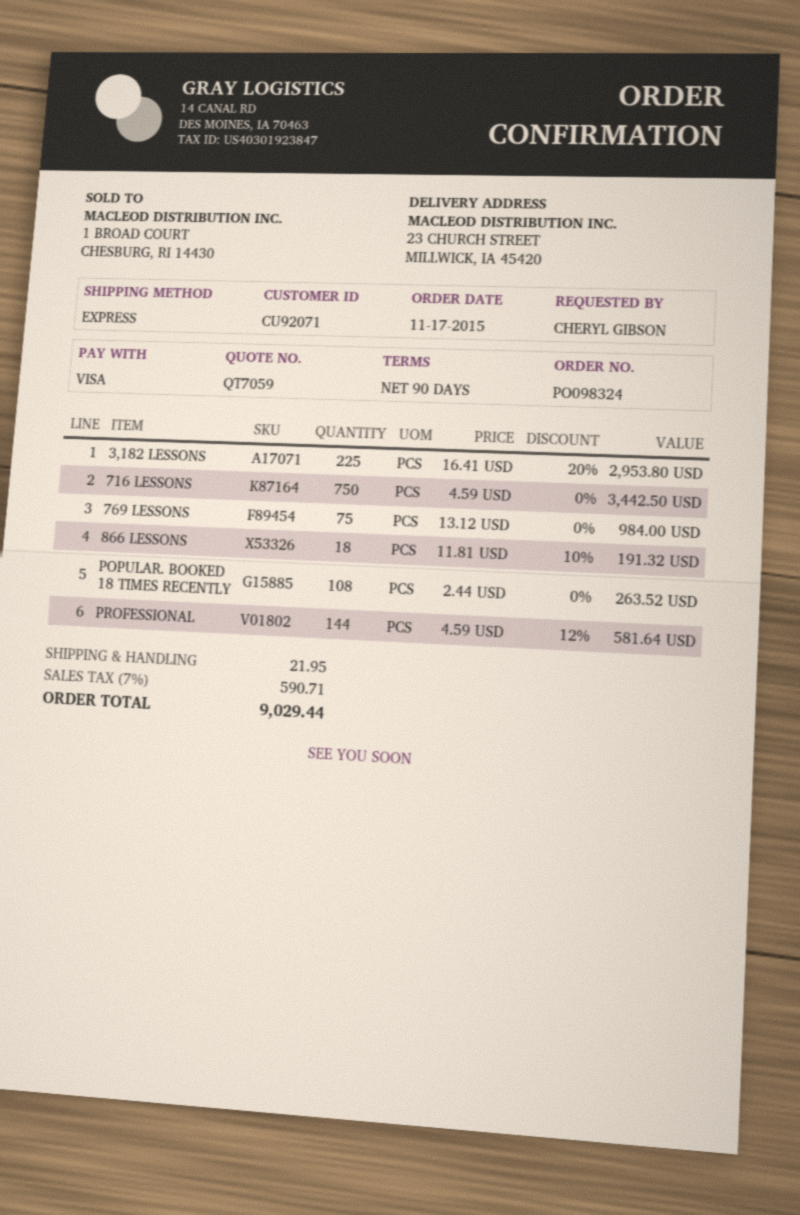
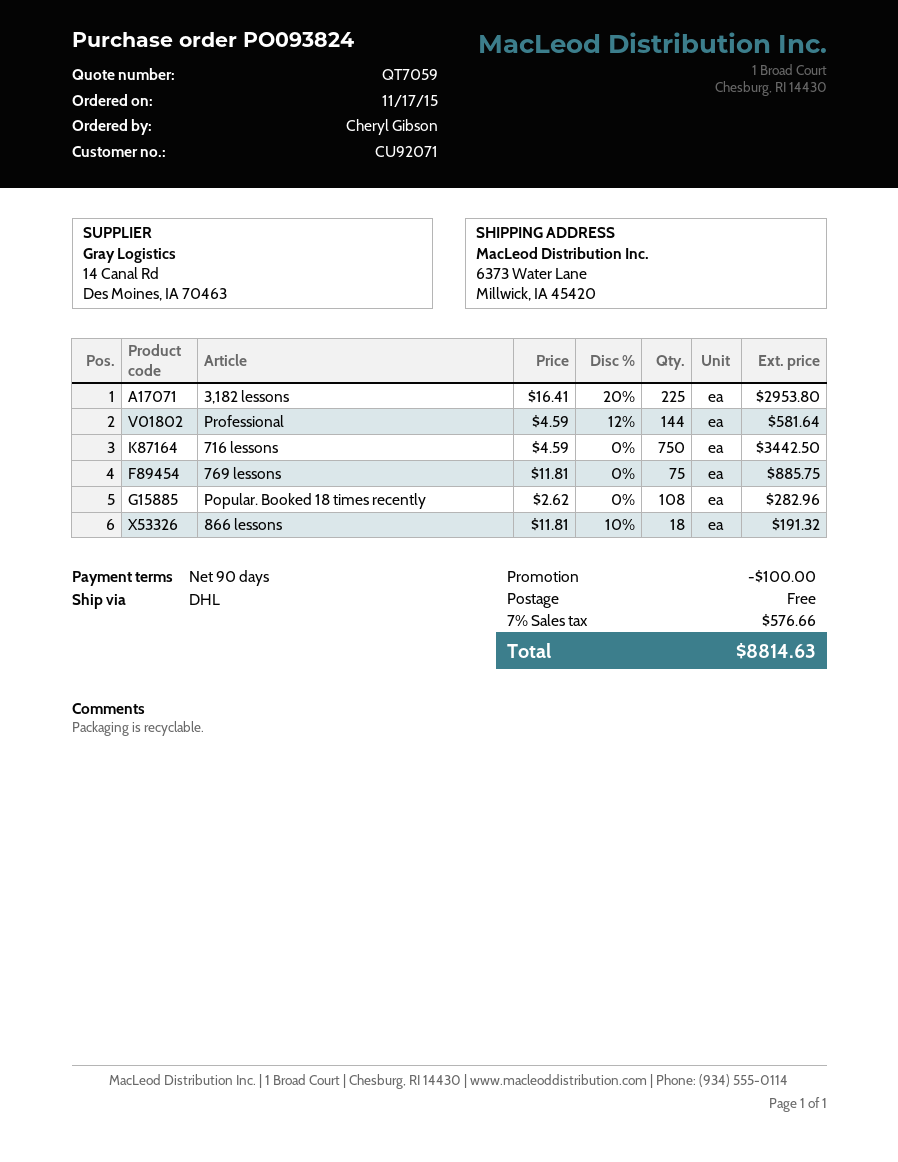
order number: PO098324 -> PO093824
shipping method: express -> DHL
ship to: 23 CHURCH STREET, MILLWICK, IA 45420 -> 6373 Water Lane, Millwick, IA 45420
769 LESSONS: 75 x 13.12 = 984.00 -> 75 x 11.81 = 885.75
POPULAR. BOOKED 18 TIMES RECENTLY: 108 x 2.44 = 263.52 -> 108 x 2.62 = 282.96
discount: none -> 100.00
shipping: 21.95 -> 0.00
tax: 7% = 590.71 -> 7% = 576.66
total: 9029.44 -> 8814.63

